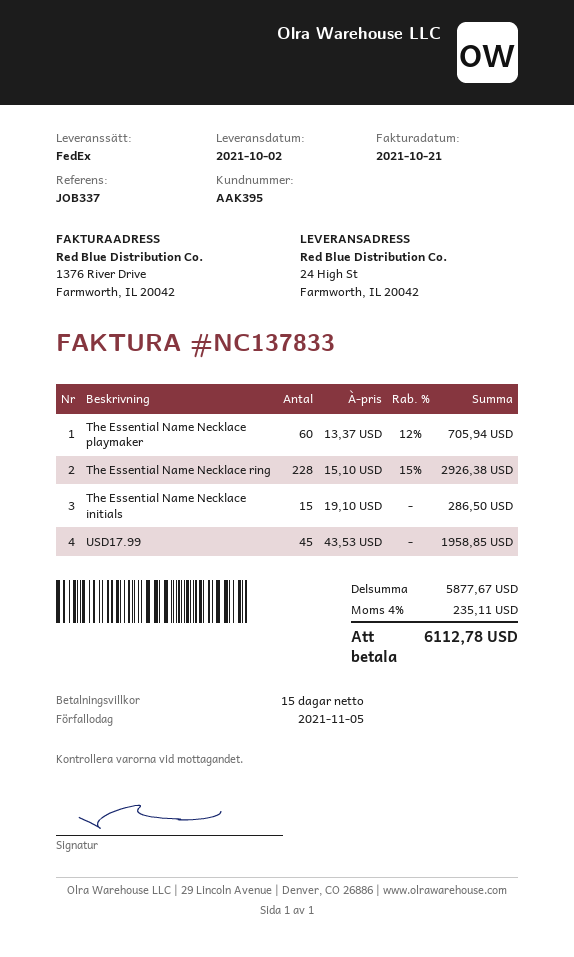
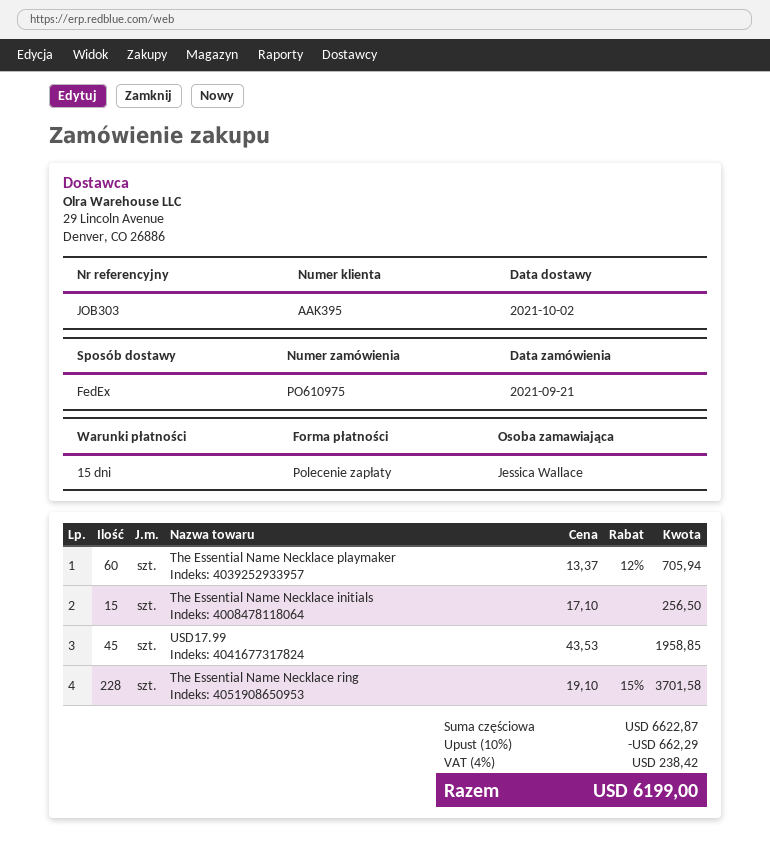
reference: JOB337 -> JOB303
The Essential Name Necklace ring: 228 x 15.10 - 15% = 2926.38 -> 228 x 19.10 - 15% = 3701.58
The Essential Name Necklace initials: 15 x 19.10 = 286.50 -> 15 x 17.10 = 256.50
subtotal: 5877.67 -> 6622.87
discount: none -> 10% = 662.29
tax: 4% = 235.11 -> 4% = 238.42
total: 6112.78 -> 6199.00

